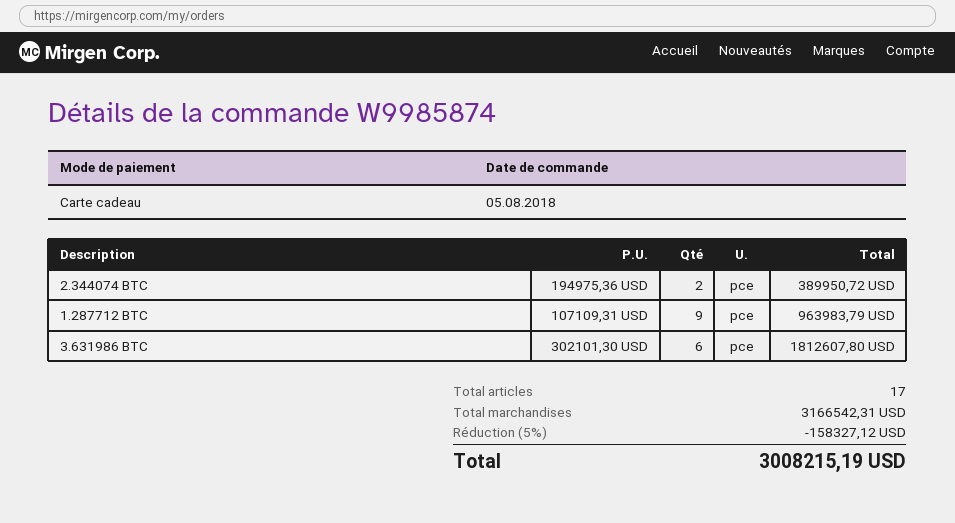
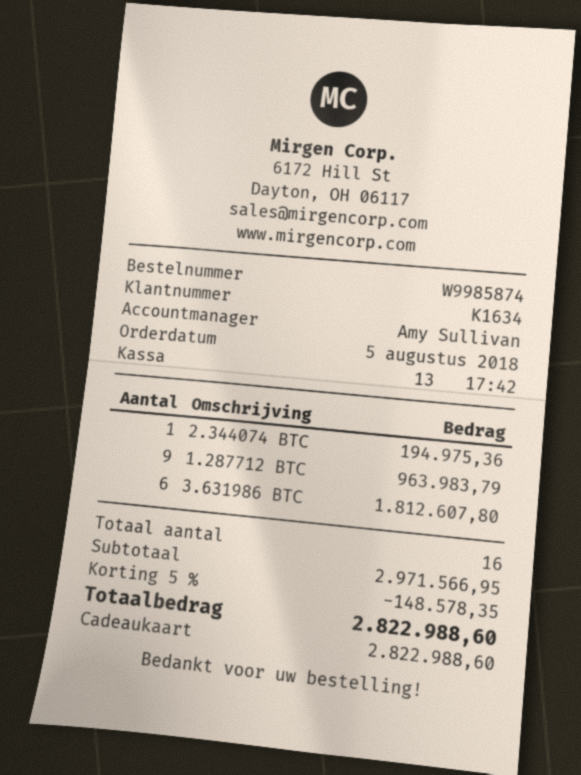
2.344074 BTC: 2 for 389950.72 -> 1 for 194975.36
total quantity: 17 -> 16
subtotal: 3166542.31 -> 2971566.95
discount: 5% = 158327.12 -> 5% = 148578.35
total: 3008215.19 -> 2822988.60

